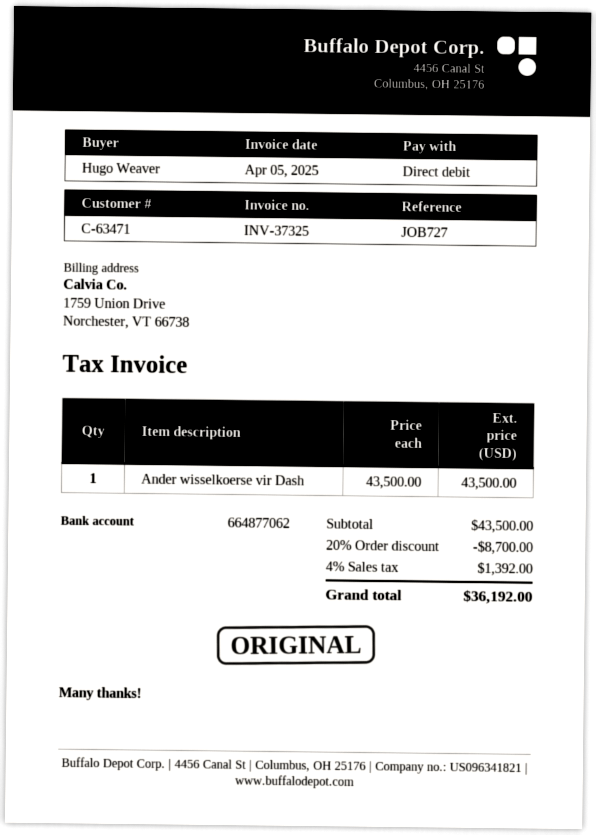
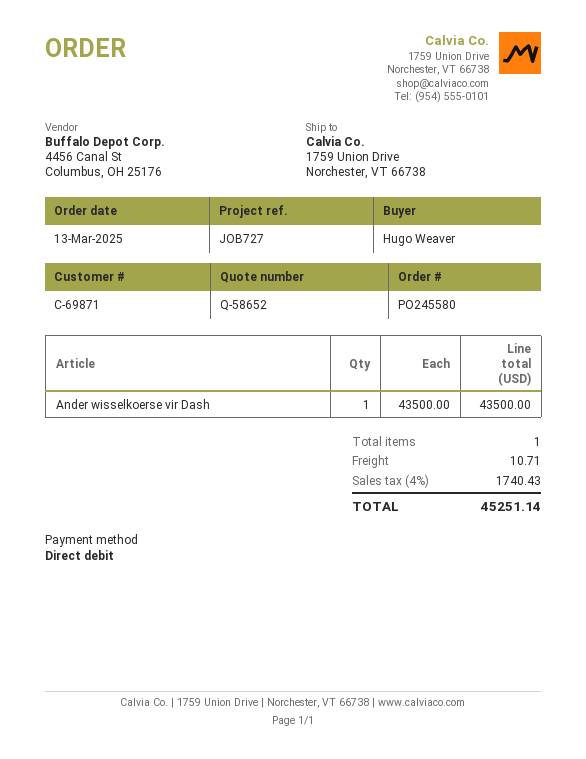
customer number: C-63471 -> C-69871
discount: 20% = 8700.00 -> none
shipping: none -> 10.71
tax: 4% = 1392.00 -> 4% = 1740.43
total: 36192.00 -> 45251.14

